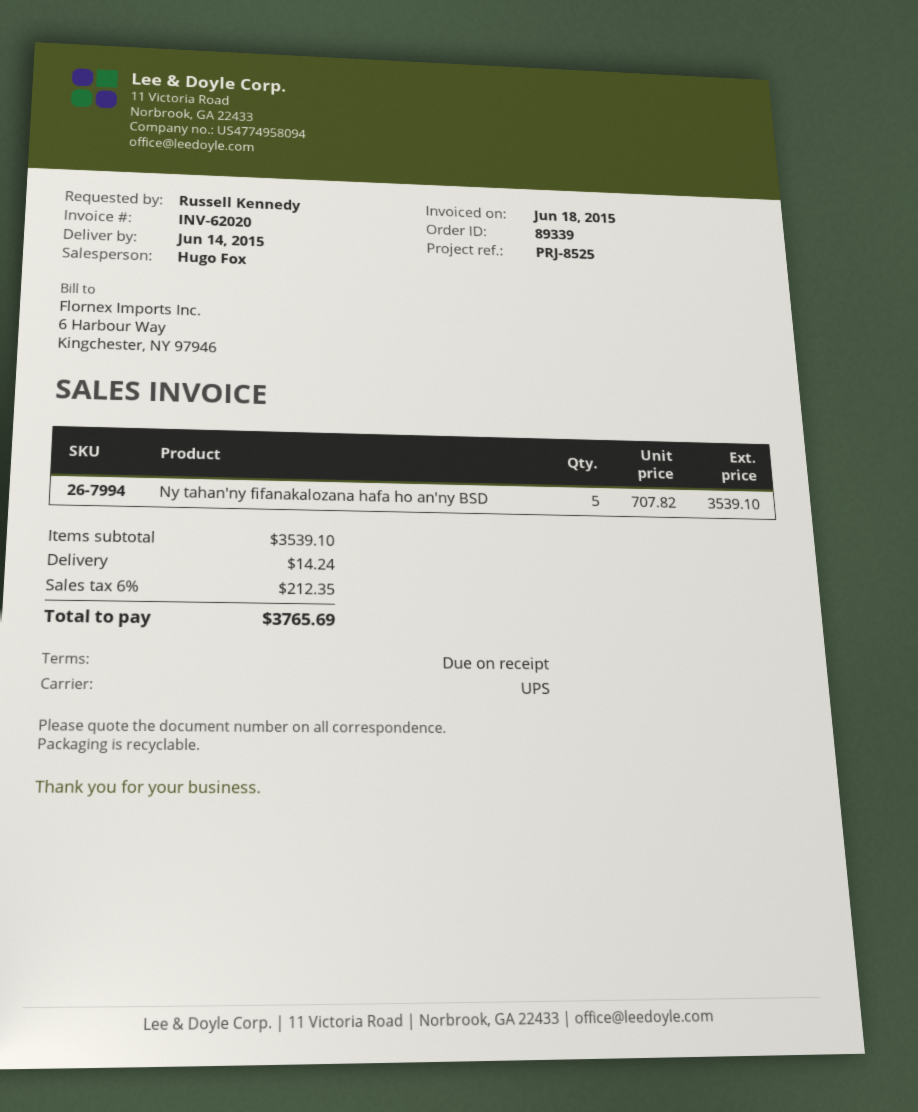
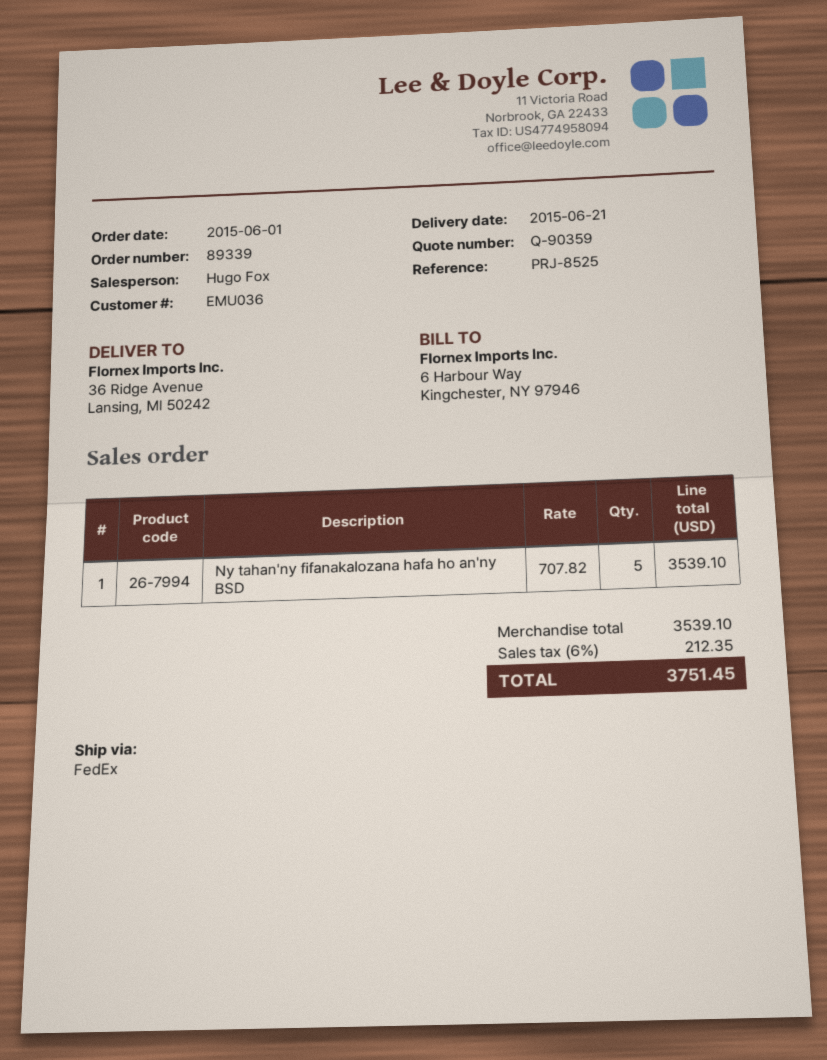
delivery date: 2015-06-14 -> 2015-06-21
shipping method: UPS -> FedEx
shipping: 14.24 -> none
total: 3765.69 -> 3751.45

